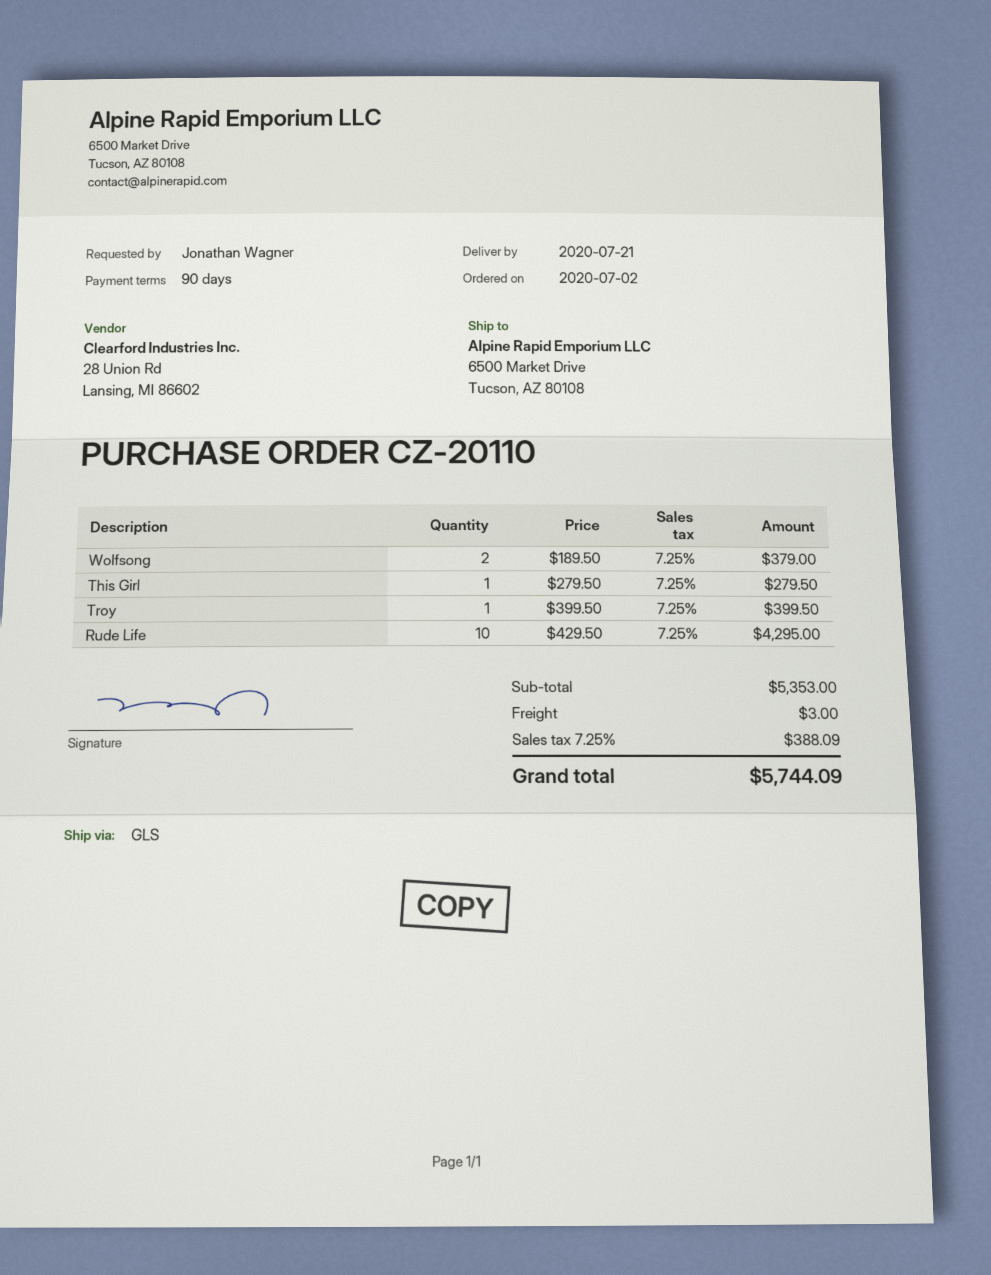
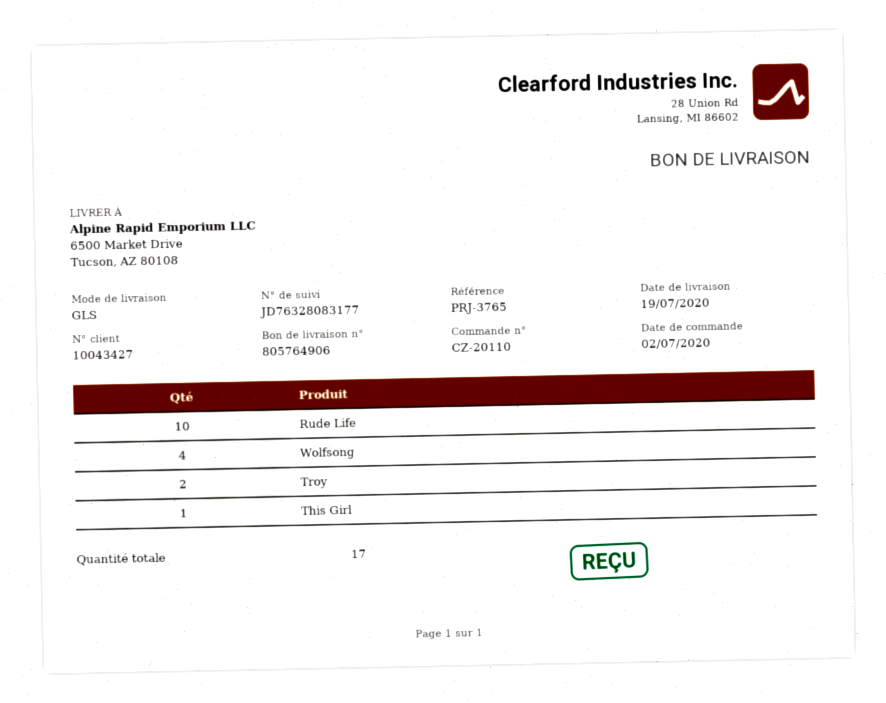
delivery date: 2020-07-21 -> 2020-07-19
Wolfsong: 2 -> 4
Troy: 1 -> 2

